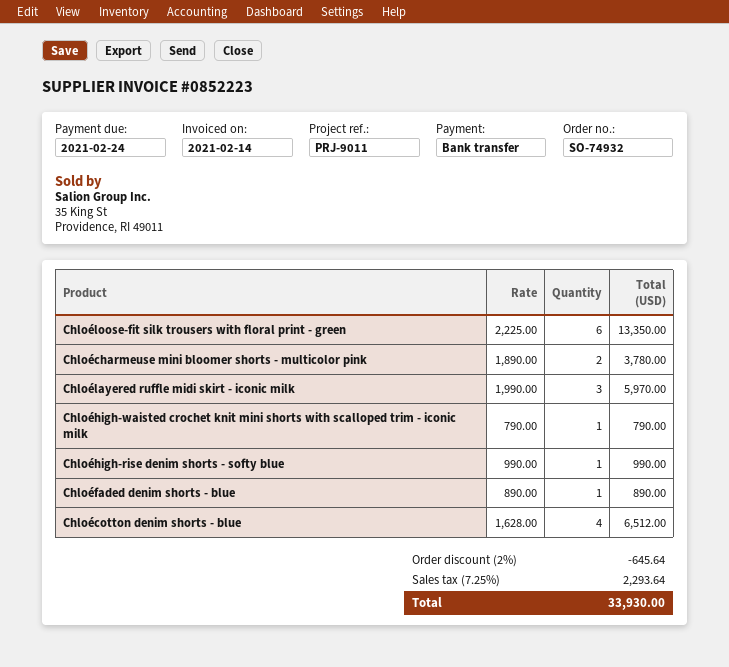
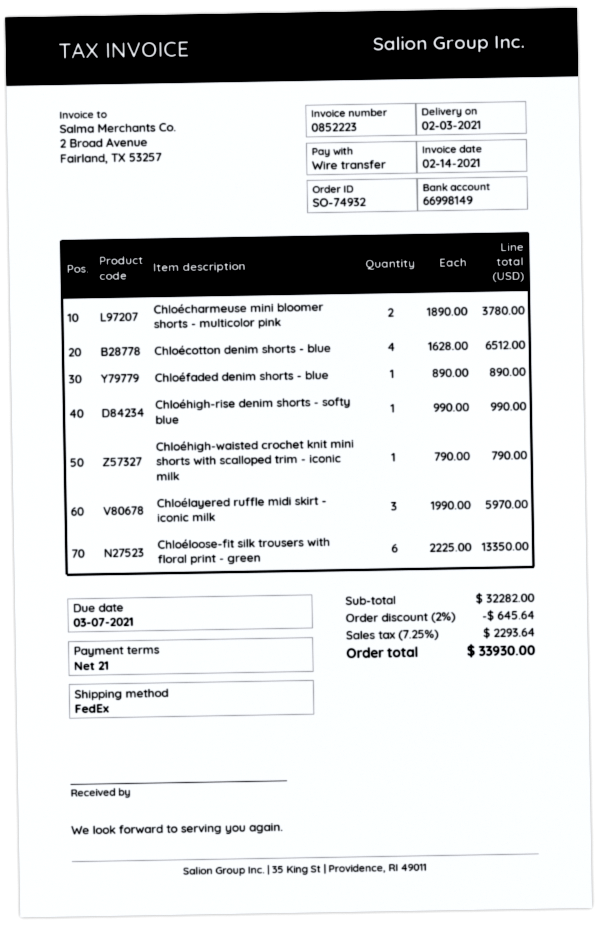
due date: 2021-02-24 -> 2021-03-07

